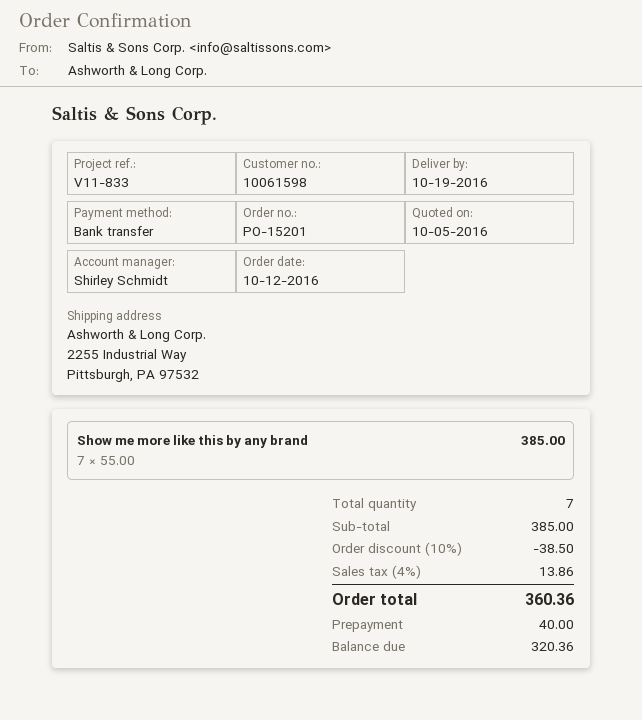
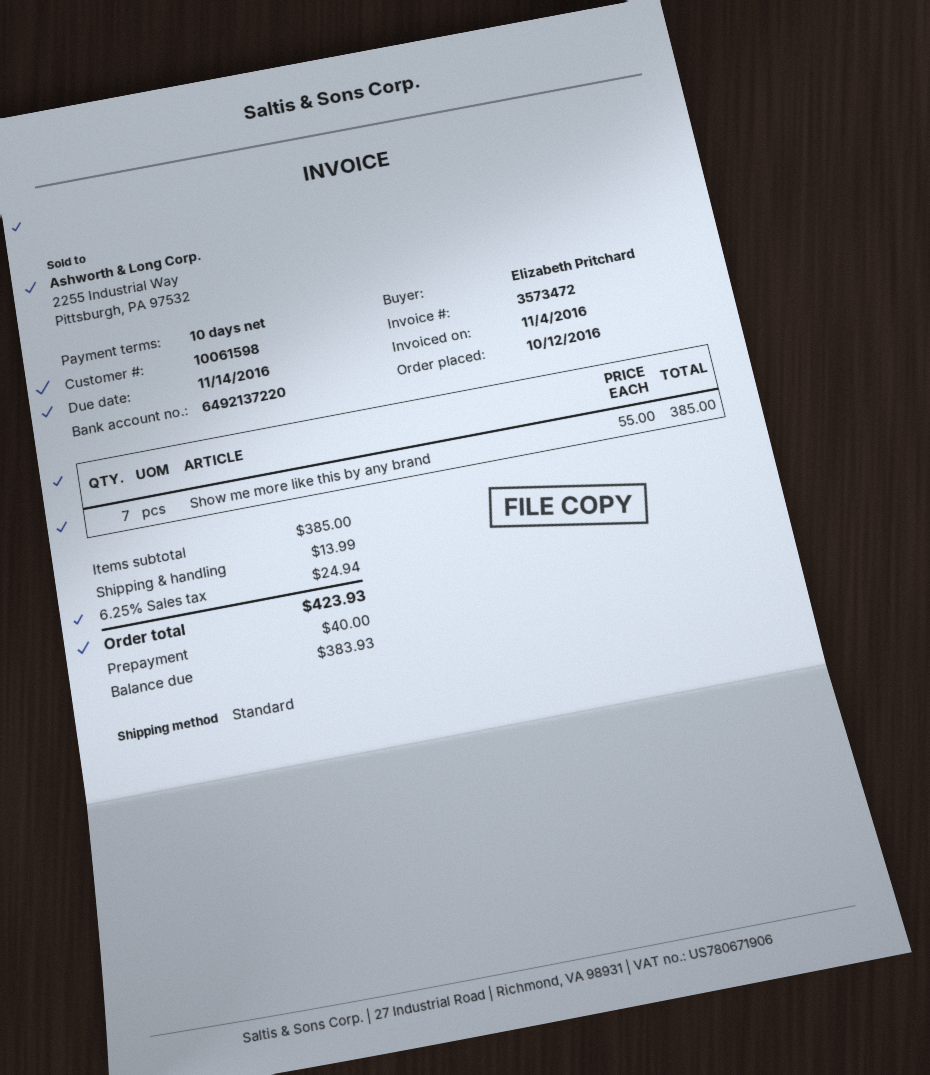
discount: 10% = 38.50 -> none
shipping: none -> 13.99
tax: 4% = 13.86 -> 6.25% = 24.94
total: 360.36 -> 423.93
balance: 320.36 -> 383.93

